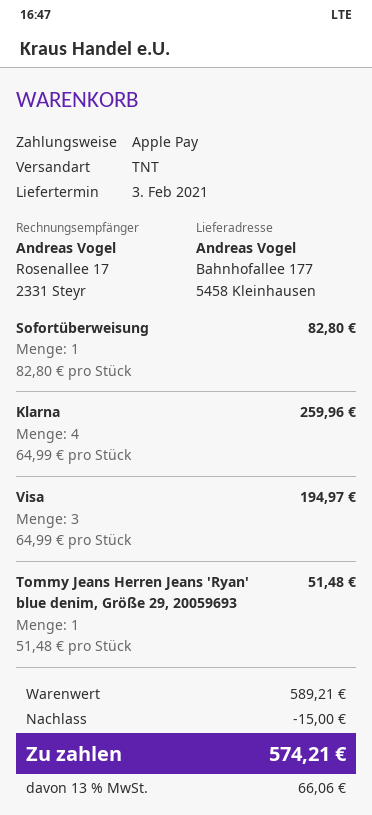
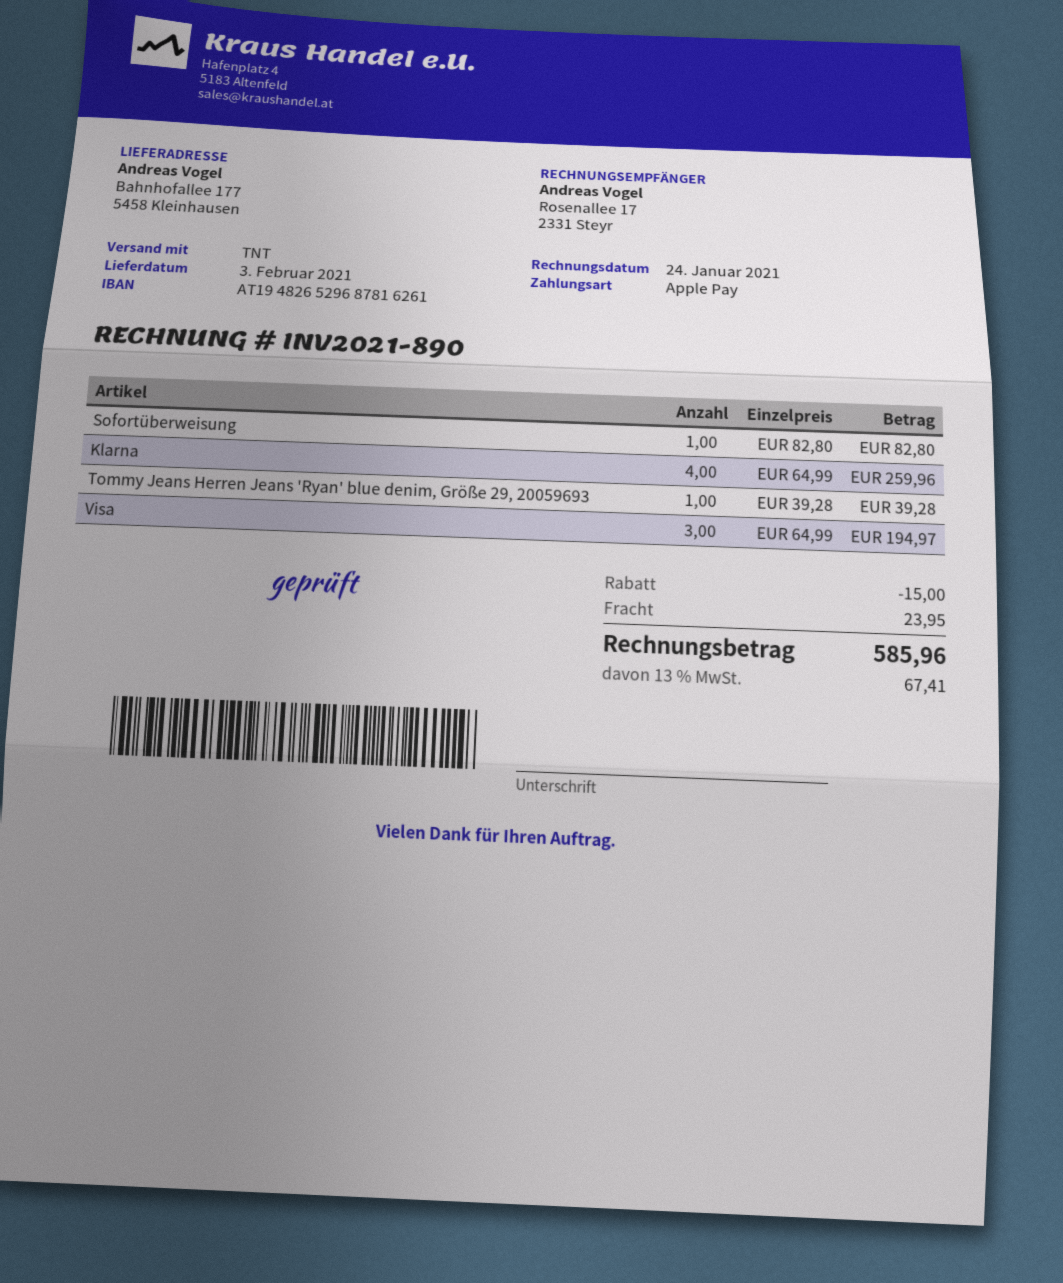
Tommy Jeans Herren Jeans 'Ryan' blue denim, Größe 29, 20059693: 1 x 51.48 = 51.48 -> 1 x 39.28 = 39.28
shipping: none -> 23.95
tax: 13% = 66.06 -> 13% = 67.41
total: 574.21 -> 585.96

